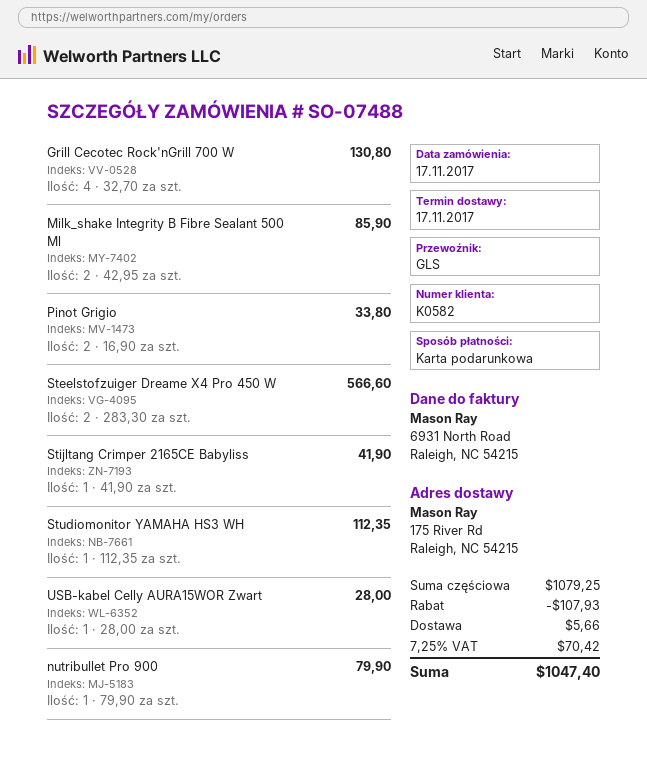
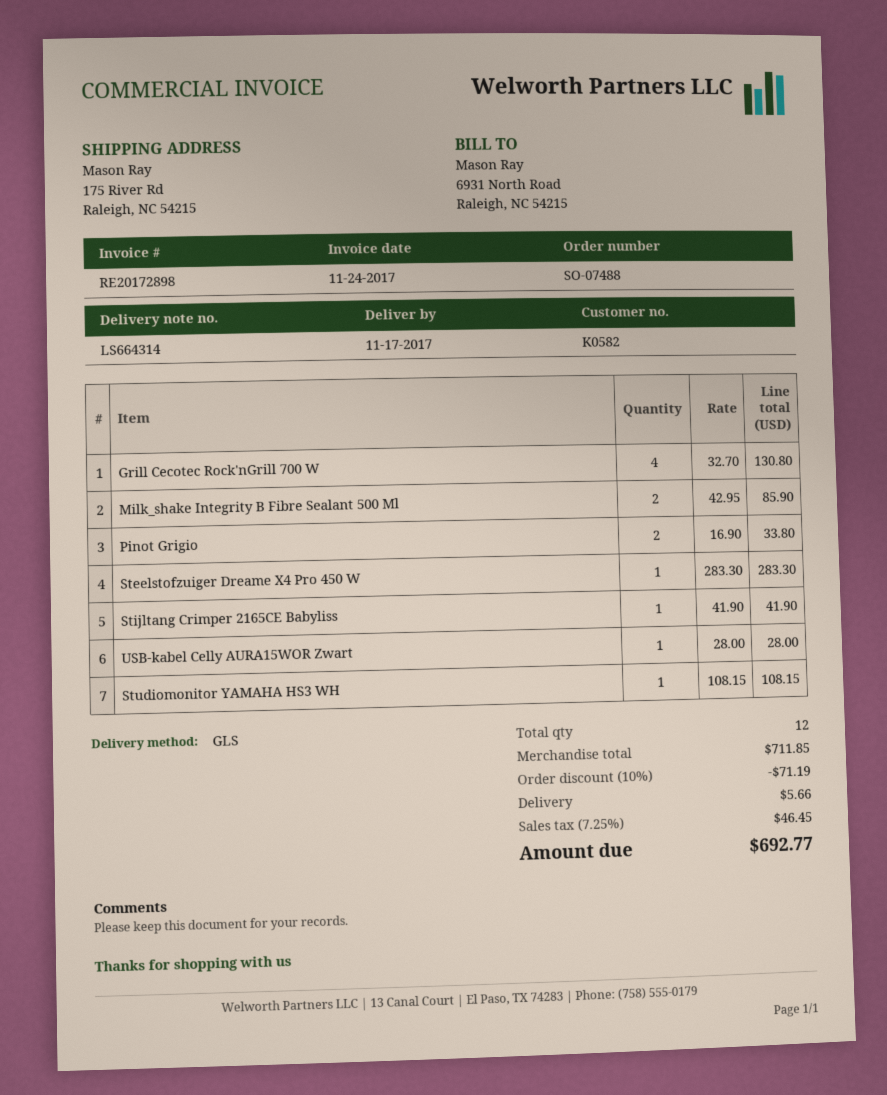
Steelstofzuiger Dreame X4 Pro 450 W: 2 x 283.30 = 566.60 -> 1 x 283.30 = 283.30
Studiomonitor YAMAHA HS3 WH: 1 x 112.35 = 112.35 -> 1 x 108.15 = 108.15
nutribullet Pro 900: 1 x 79.90 = 79.90 -> none
subtotal: 1079.25 -> 711.85
discount: 107.93 -> 71.19
tax: 7.25% = 70.42 -> 7.25% = 46.45
total: 1047.40 -> 692.77

